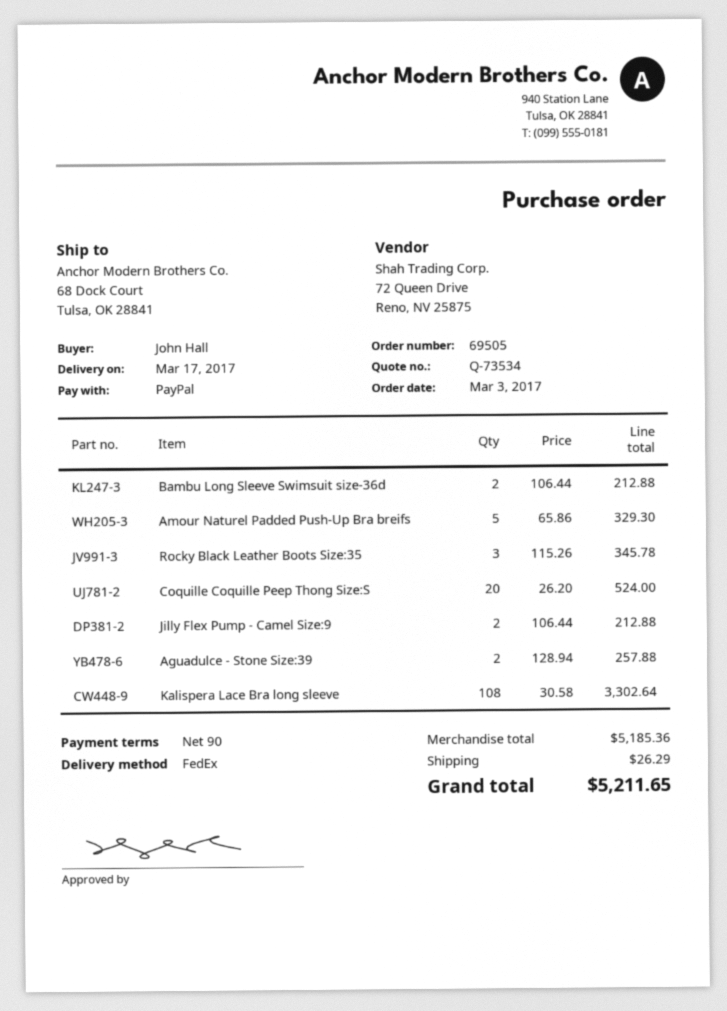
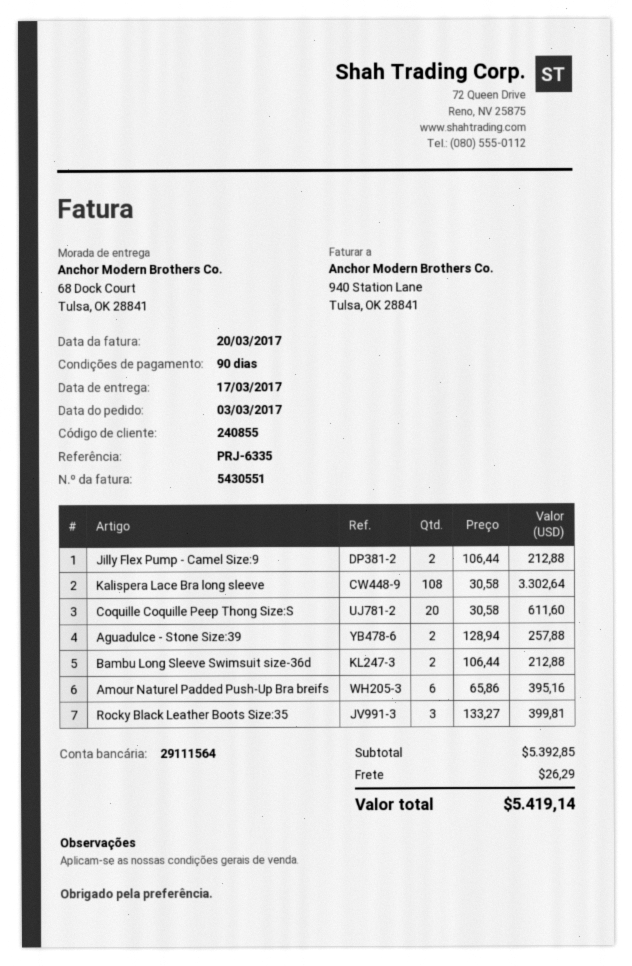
Amour Naturel Padded Push-Up Bra breifs: 5 x 65.86 = 329.30 -> 6 x 65.86 = 395.16
Rocky Black Leather Boots Size:35: 3 x 115.26 = 345.78 -> 3 x 133.27 = 399.81
Coquille Coquille Peep Thong Size:S: 20 x 26.20 = 524.00 -> 20 x 30.58 = 611.60
subtotal: 5185.36 -> 5392.85
total: 5211.65 -> 5419.14

